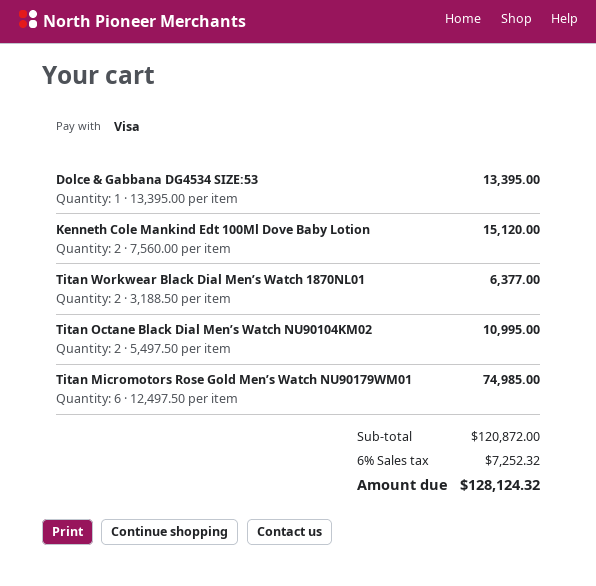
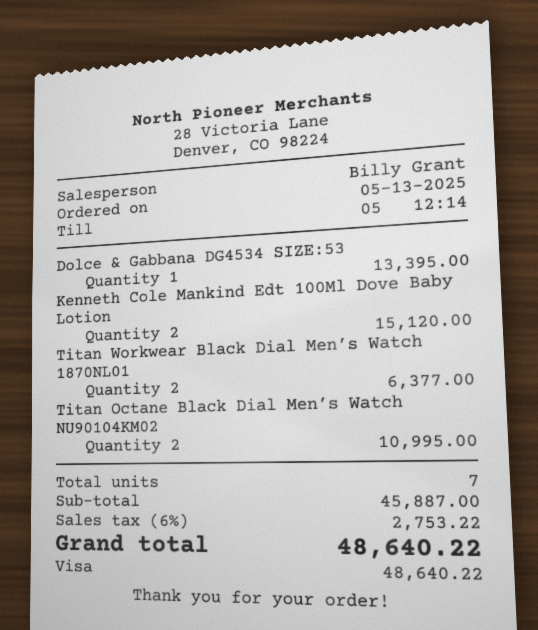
Titan Micromotors Rose Gold Men’s Watch NU90179WM01: 6 for 74985.00 -> none
subtotal: 120872.00 -> 45887.00
tax: 6% = 7252.32 -> 6% = 2753.22
total: 128124.32 -> 48640.22

